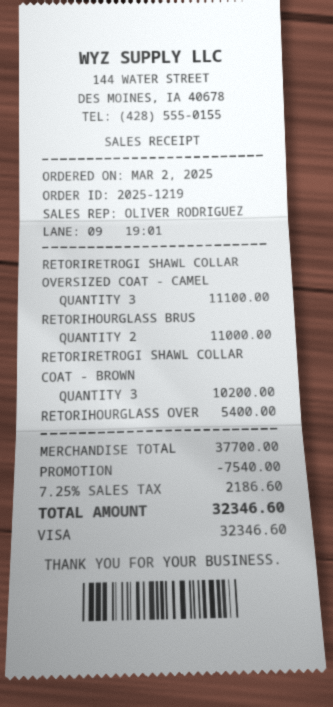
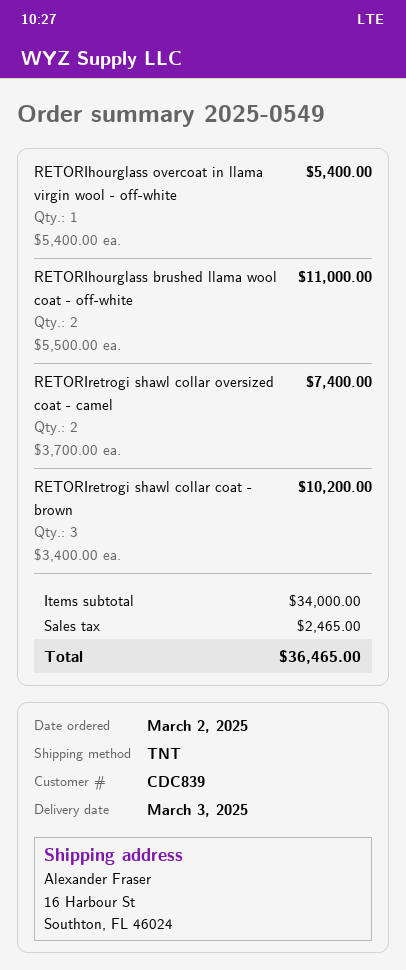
order number: 2025-1219 -> 2025-0549
RETORIRETROGI SHAWL COLLAR OVERSIZED COAT - CAMEL: 3 for 11100.00 -> 2 for 7400.00
subtotal: 37700.00 -> 34000.00
discount: 7540.00 -> none
tax: 2186.60 -> 2465.00
total: 32346.60 -> 36465.00

